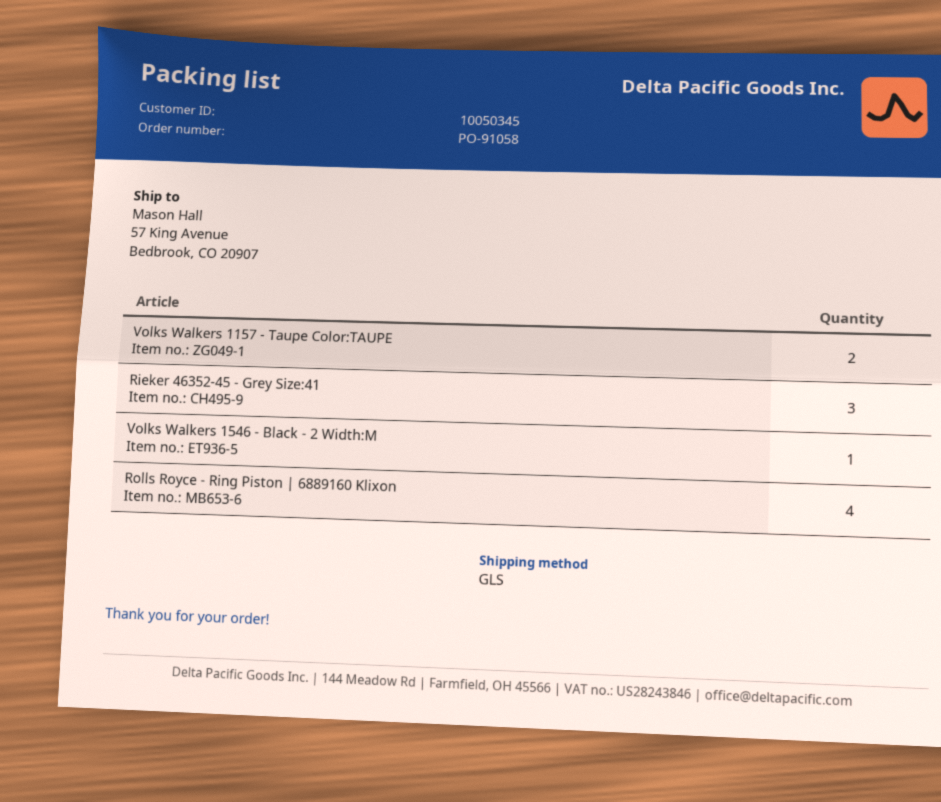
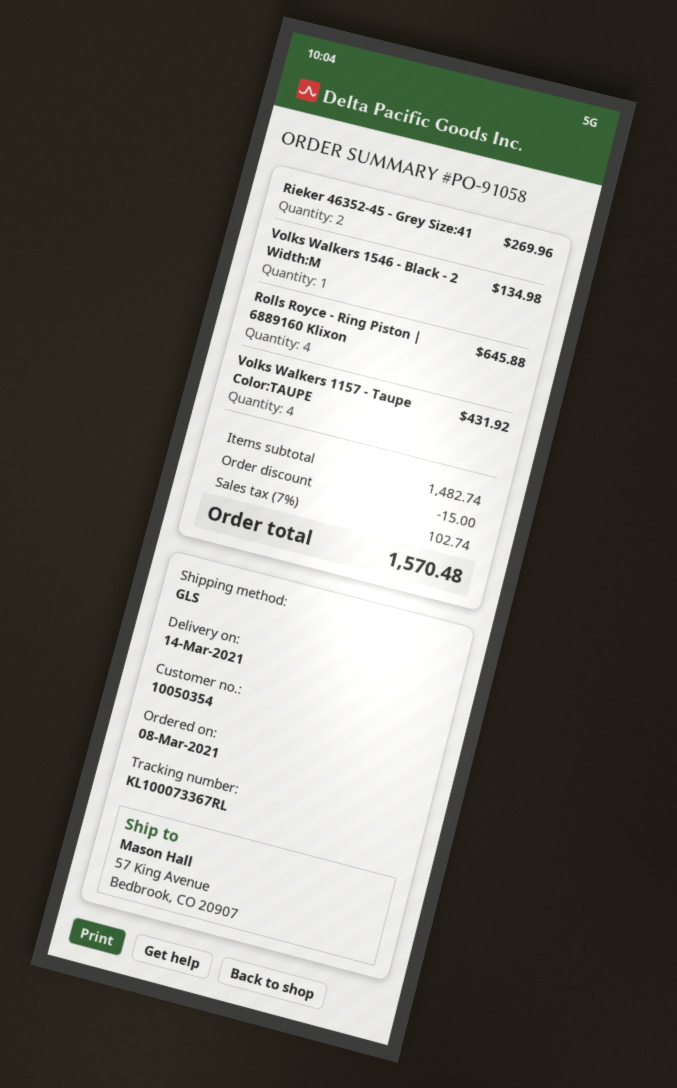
customer number: 10050345 -> 10050354
Volks Walkers 1157 - Taupe Color:TAUPE: 2 -> 4
Rieker 46352-45 - Grey Size:41: 3 -> 2

